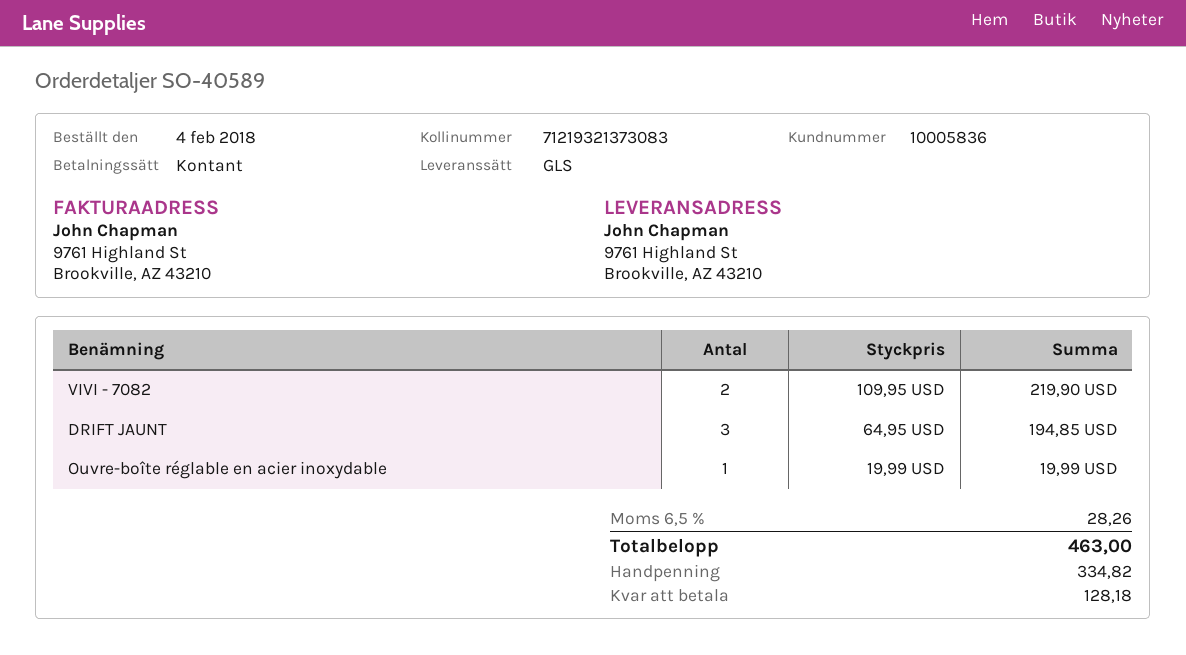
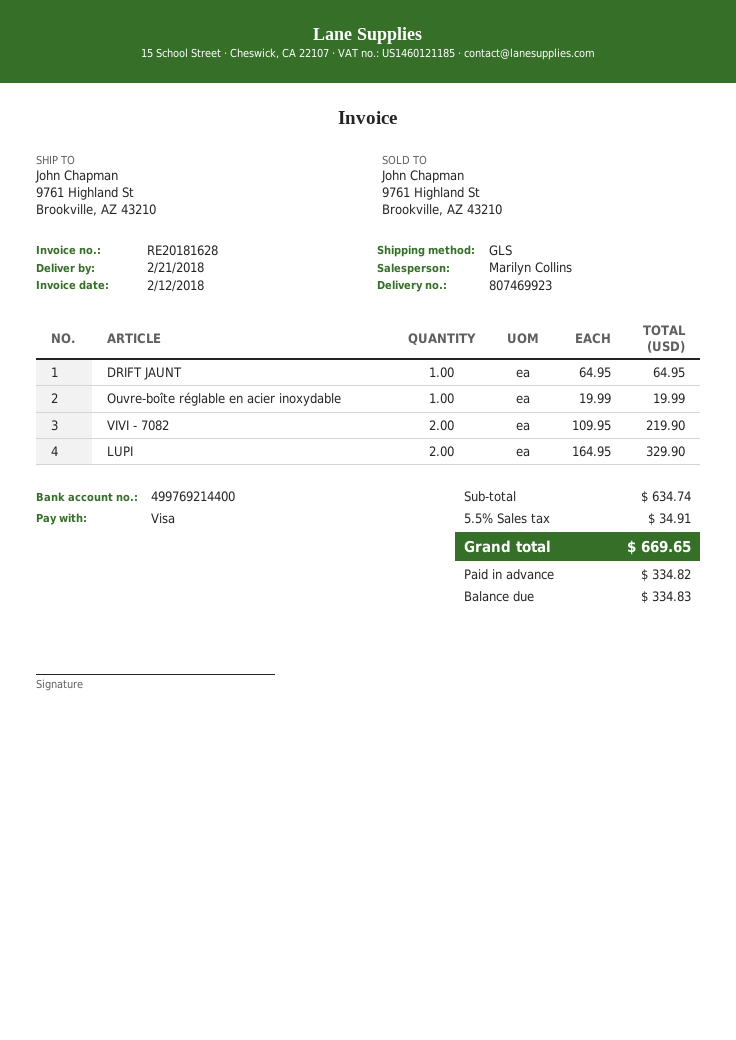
payment method: cash -> Visa
DRIFT JAUNT: 3 x 64.95 = 194.85 -> 1 x 64.95 = 64.95
LUPI: none -> 2 x 164.95 = 329.90
tax: 6.5% = 28.26 -> 5.5% = 34.91
total: 463.00 -> 669.65
balance: 128.18 -> 334.83

